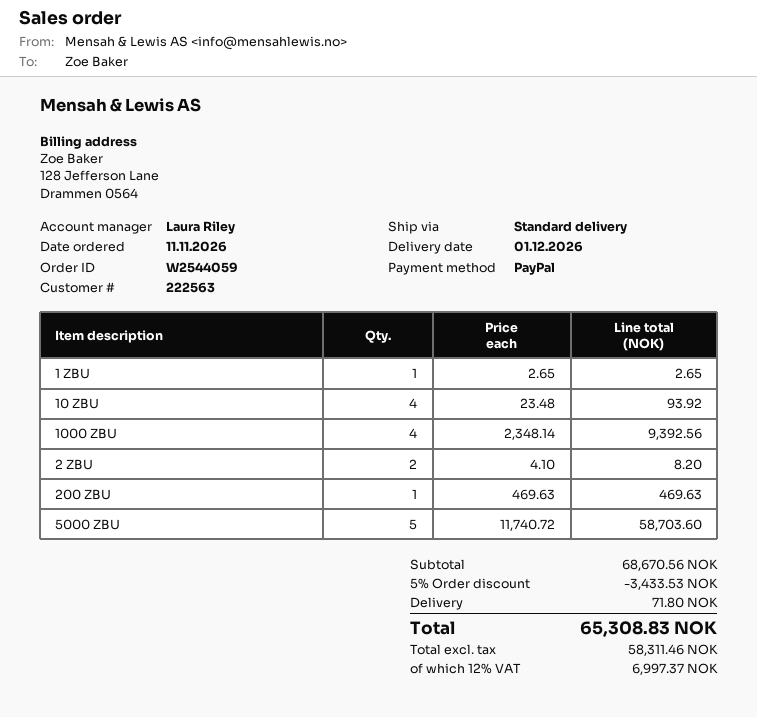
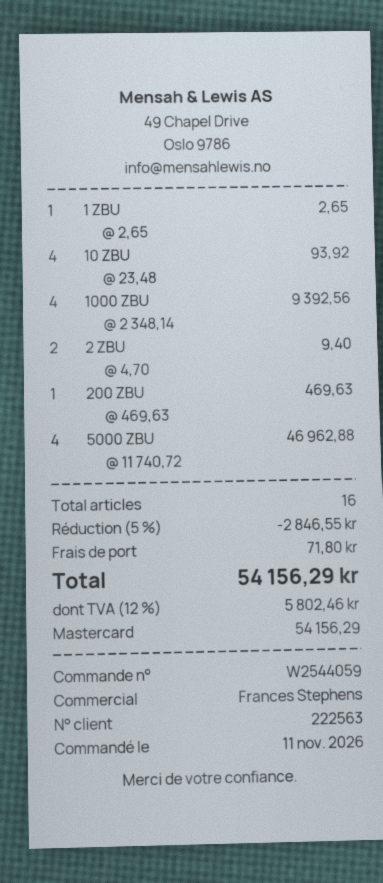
sales rep: Laura Riley -> Frances Stephens
payment method: PayPal -> Mastercard
2 ZBU: 2 x 4.10 = 8.20 -> 2 x 4.70 = 9.40
5000 ZBU: 5 x 11740.72 = 58703.60 -> 4 x 11740.72 = 46962.88
discount: 5% = 3433.53 -> 5% = 2846.55
tax: 12% = 6997.37 -> 12% = 5802.46
total: 65308.83 -> 54156.29

